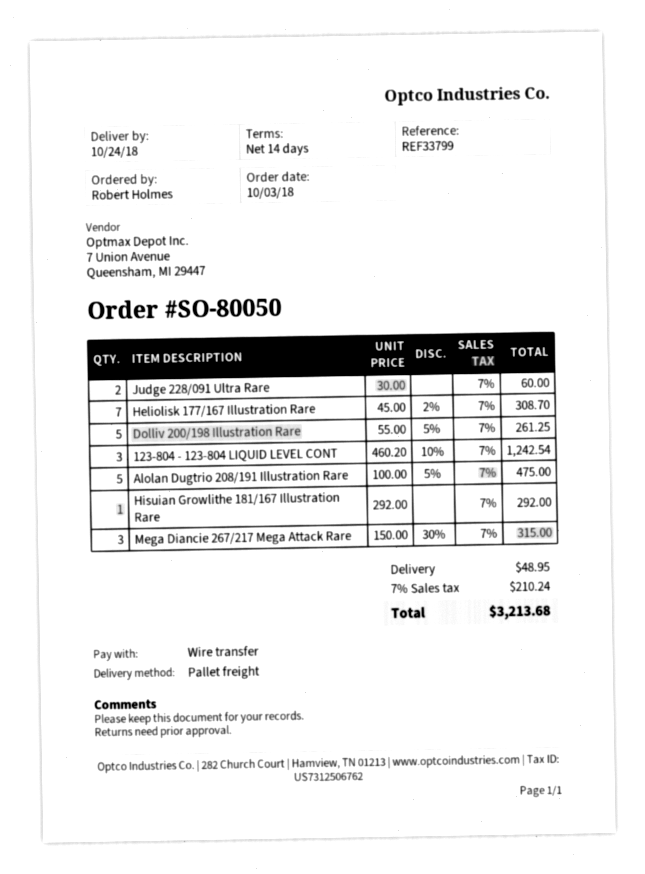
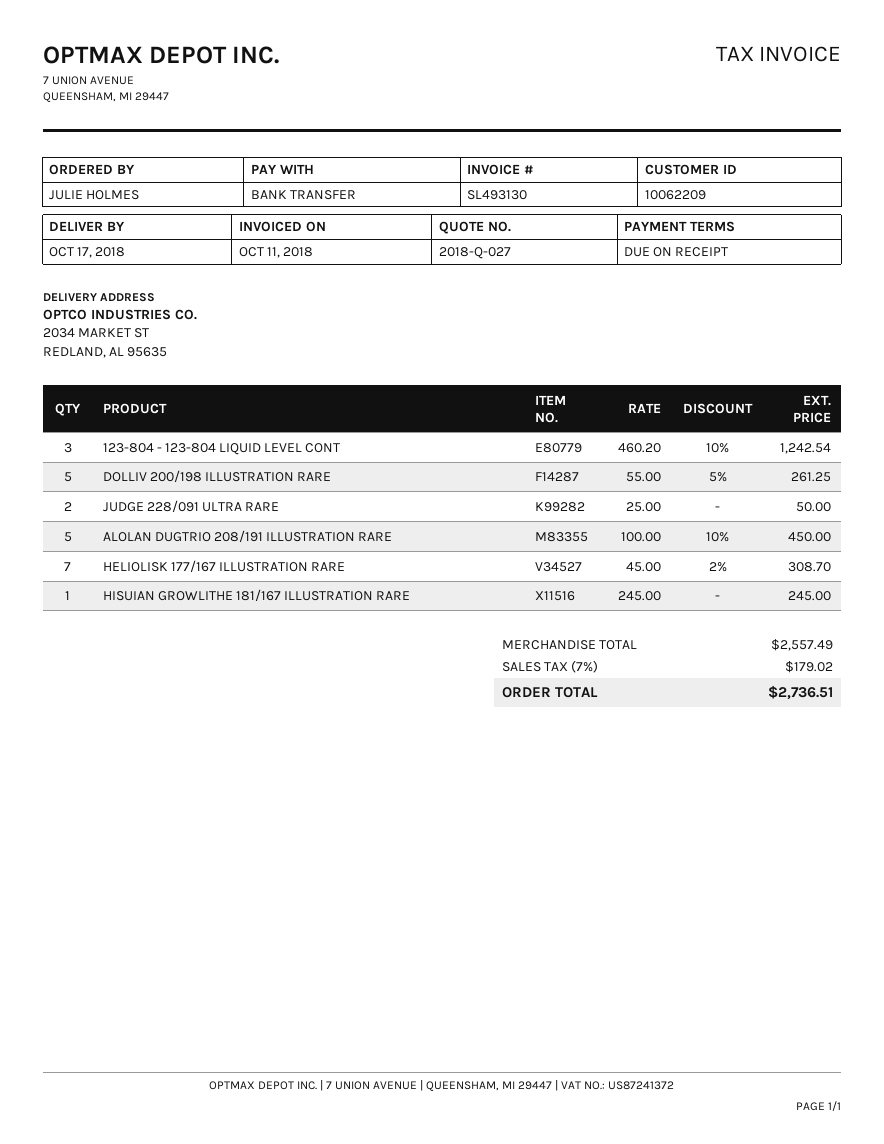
delivery date: 2018-10-24 -> 2018-10-17
payment terms: 14 days -> on receipt
ordered by: Robert Holmes -> JULIE HOLMES
Judge 228/091 Ultra Rare: 2 x 30.00 = 60.00 -> 2 x 25.00 = 50.00
Alolan Dugtrio 208/191 Illustration Rare: 5 x 100.00 - 5% = 475.00 -> 5 x 100.00 - 10% = 450.00
Hisuian Growlithe 181/167 Illustration Rare: 1 x 292.00 = 292.00 -> 1 x 245.00 = 245.00
Mega Diancie 267/217 Mega Attack Rare: 3 x 150.00 - 30% = 315.00 -> none
shipping: 48.95 -> none
tax: 7% = 210.24 -> 7% = 179.02
total: 3213.68 -> 2736.51

